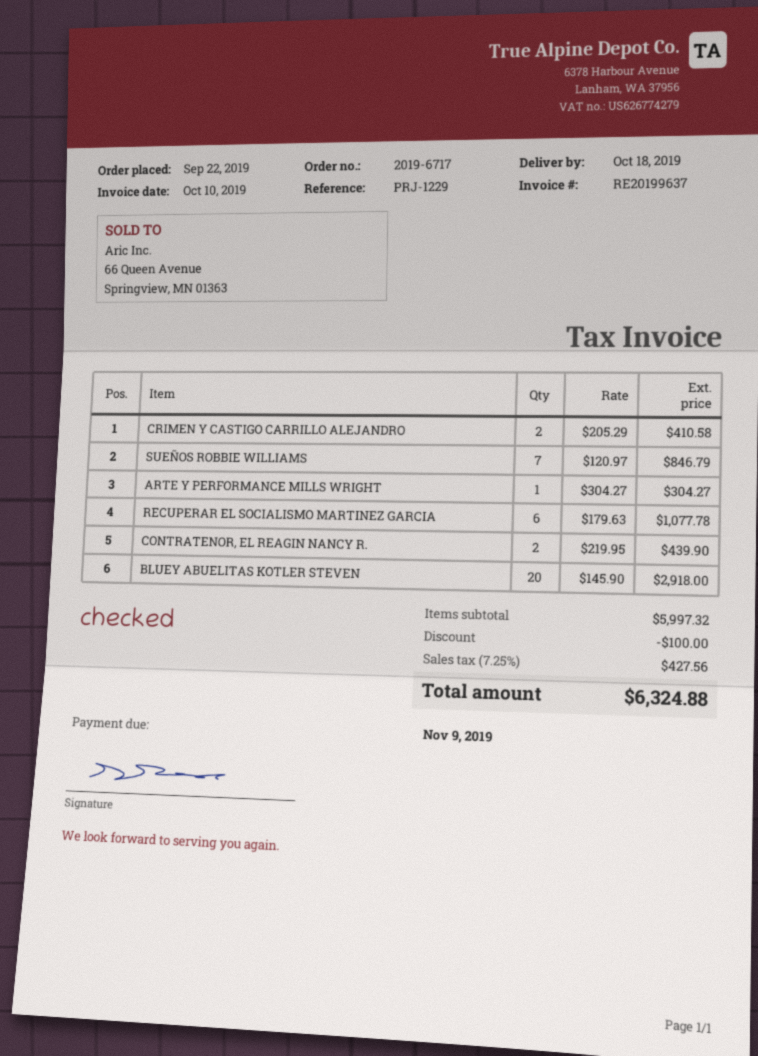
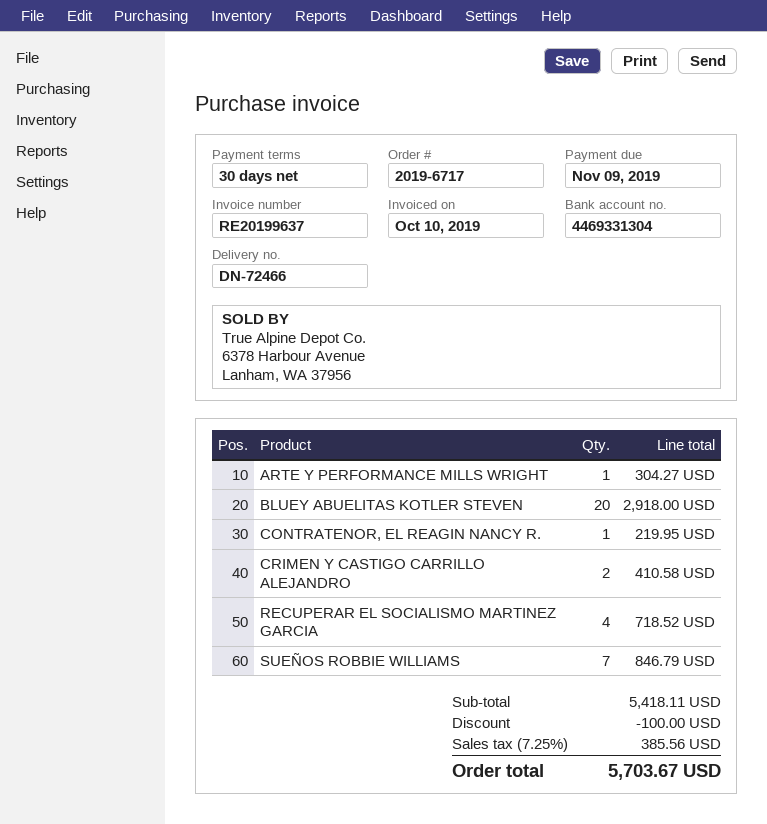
RECUPERAR EL SOCIALISMO MARTINEZ GARCIA: 6 for 1077.78 -> 4 for 718.52
CONTRATENOR, EL REAGIN NANCY R.: 2 for 439.90 -> 1 for 219.95
subtotal: 5997.32 -> 5418.11
tax: 7.25% = 427.56 -> 7.25% = 385.56
total: 6324.88 -> 5703.67

